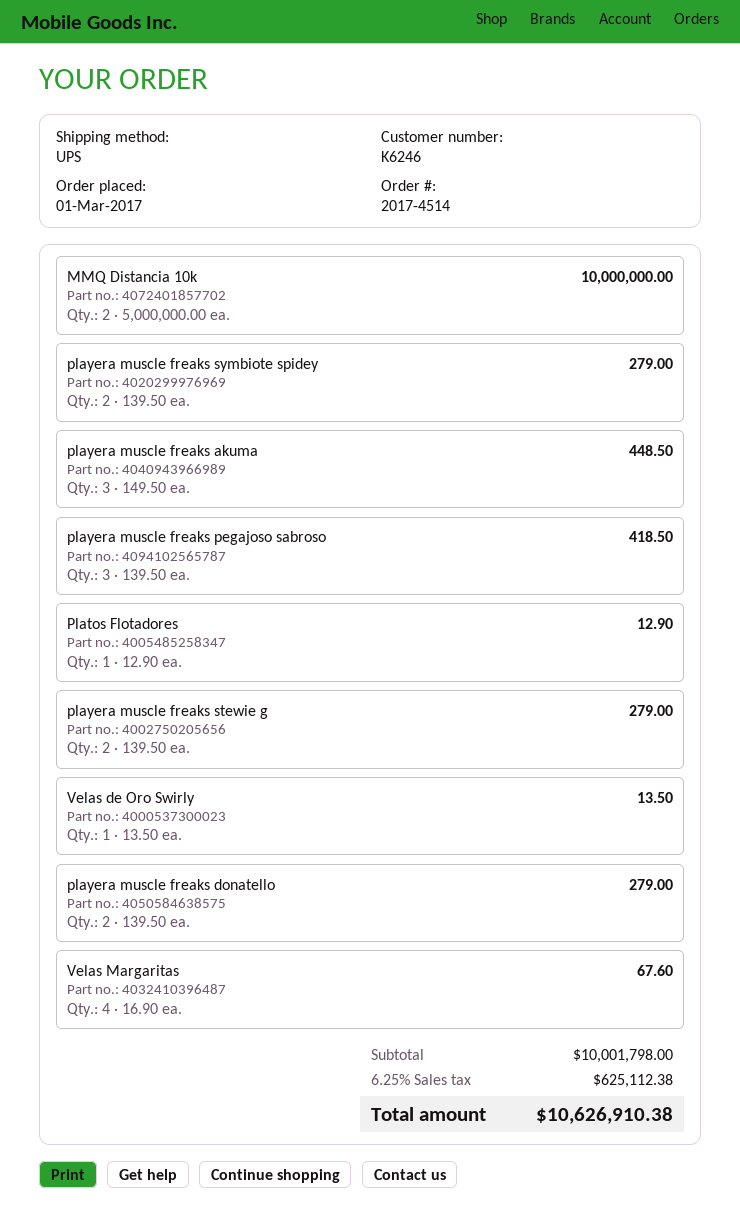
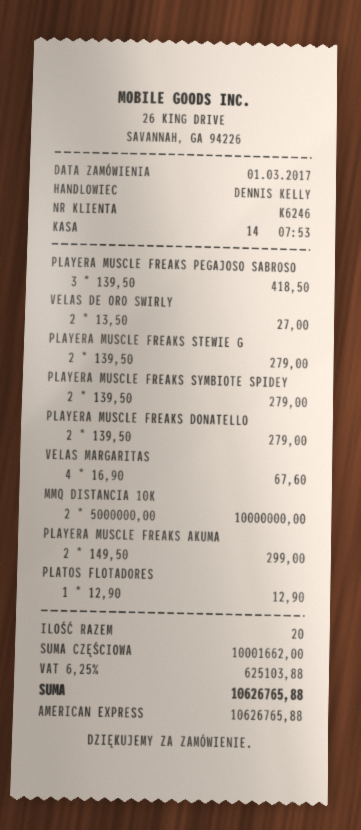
playera muscle freaks akuma: 3 x 149.50 = 448.50 -> 2 x 149.50 = 299.00
Velas de Oro Swirly: 1 x 13.50 = 13.50 -> 2 x 13.50 = 27.00
subtotal: 10001798.00 -> 10001662.00
tax: 6.25% = 625112.38 -> 6.25% = 625103.88
total: 10626910.38 -> 10626765.88

